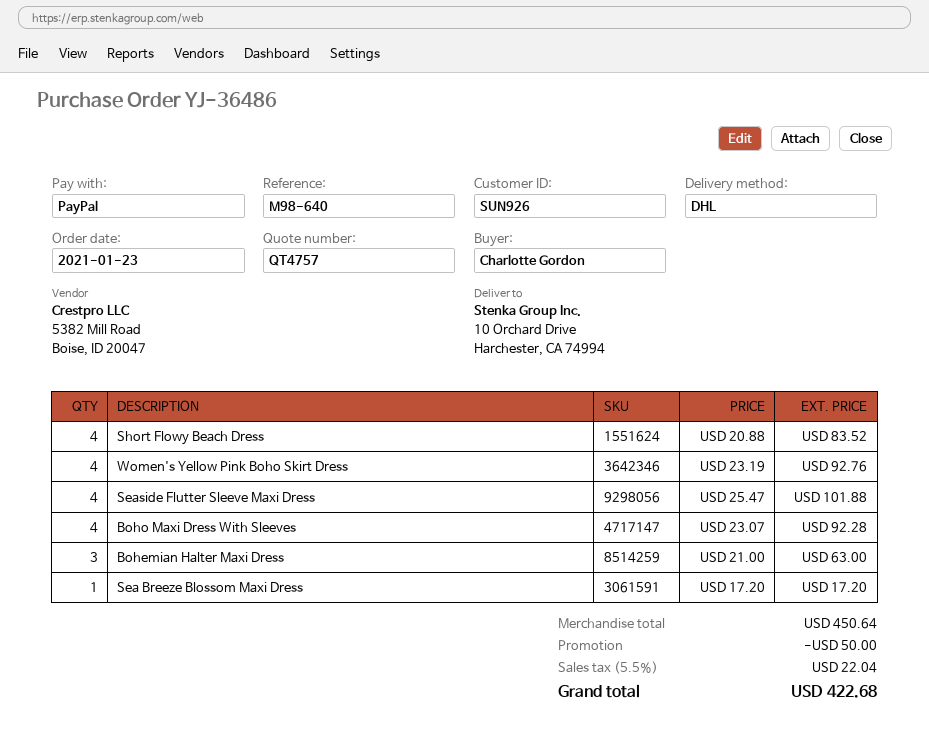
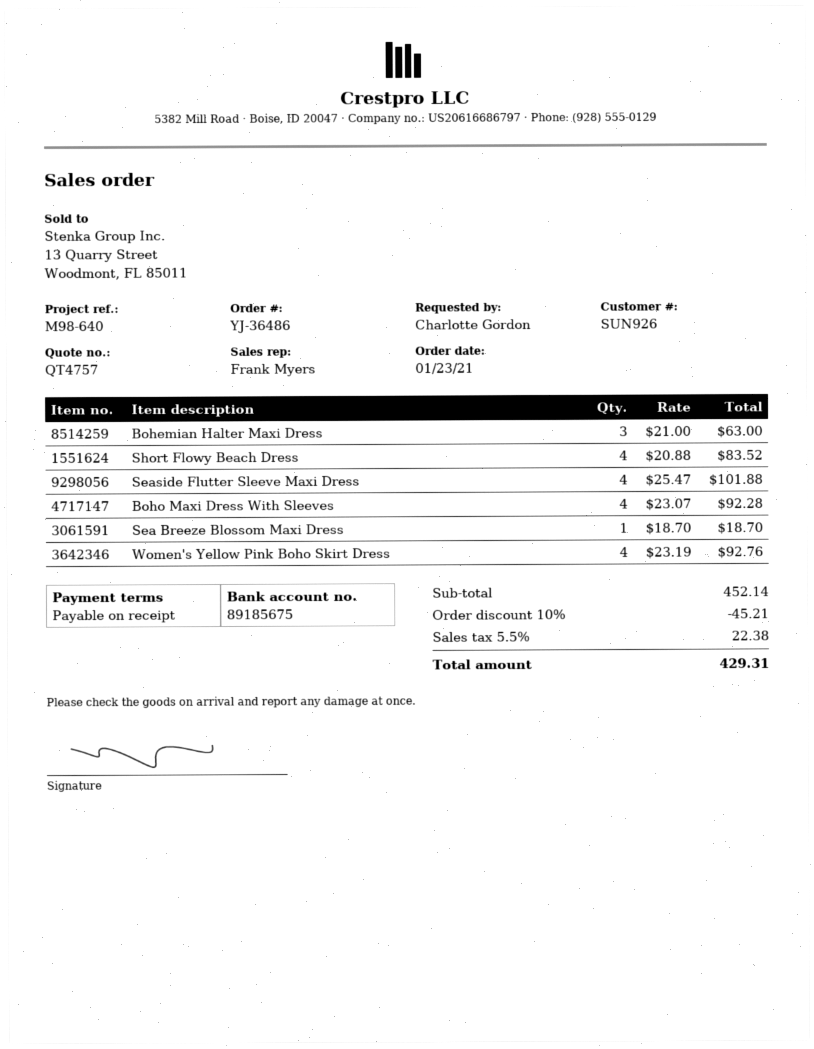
Sea Breeze Blossom Maxi Dress: 1 x 17.20 = 17.20 -> 1 x 18.70 = 18.70
subtotal: 450.64 -> 452.14
discount: 50.00 -> 45.21
tax: 5.5% = 22.04 -> 5.5% = 22.38
total: 422.68 -> 429.31

